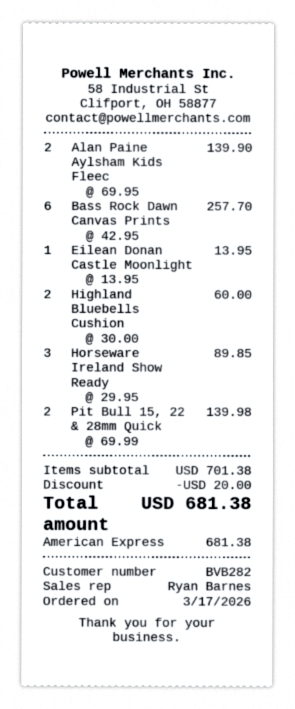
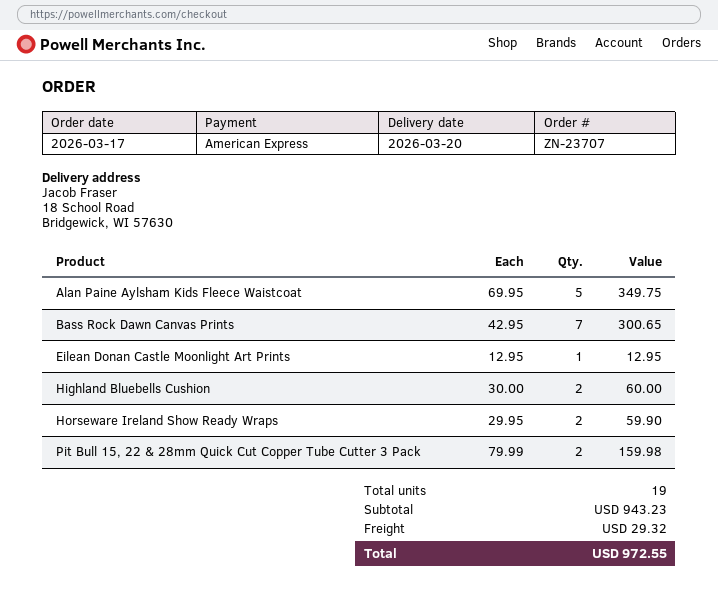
Alan Paine Aylsham Kids Fleec: 2 x 69.95 = 139.90 -> 5 x 69.95 = 349.75
Bass Rock Dawn Canvas Prints: 6 x 42.95 = 257.70 -> 7 x 42.95 = 300.65
Eilean Donan Castle Moonlight: 1 x 13.95 = 13.95 -> 1 x 12.95 = 12.95
Horseware Ireland Show Ready: 3 x 29.95 = 89.85 -> 2 x 29.95 = 59.90
Pit Bull 15, 22 & 28mm Quick: 2 x 69.99 = 139.98 -> 2 x 79.99 = 159.98
subtotal: 701.38 -> 943.23
discount: 20.00 -> none
shipping: none -> 29.32
total: 681.38 -> 972.55

